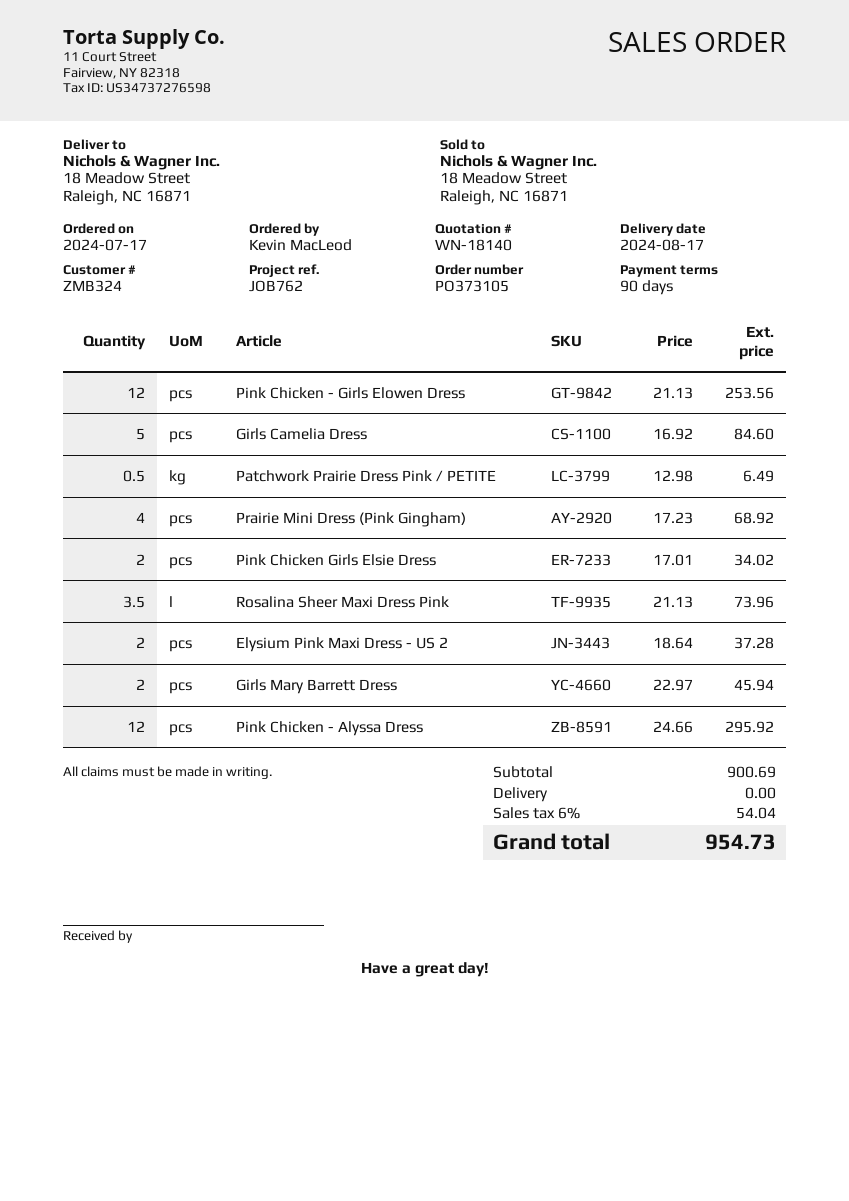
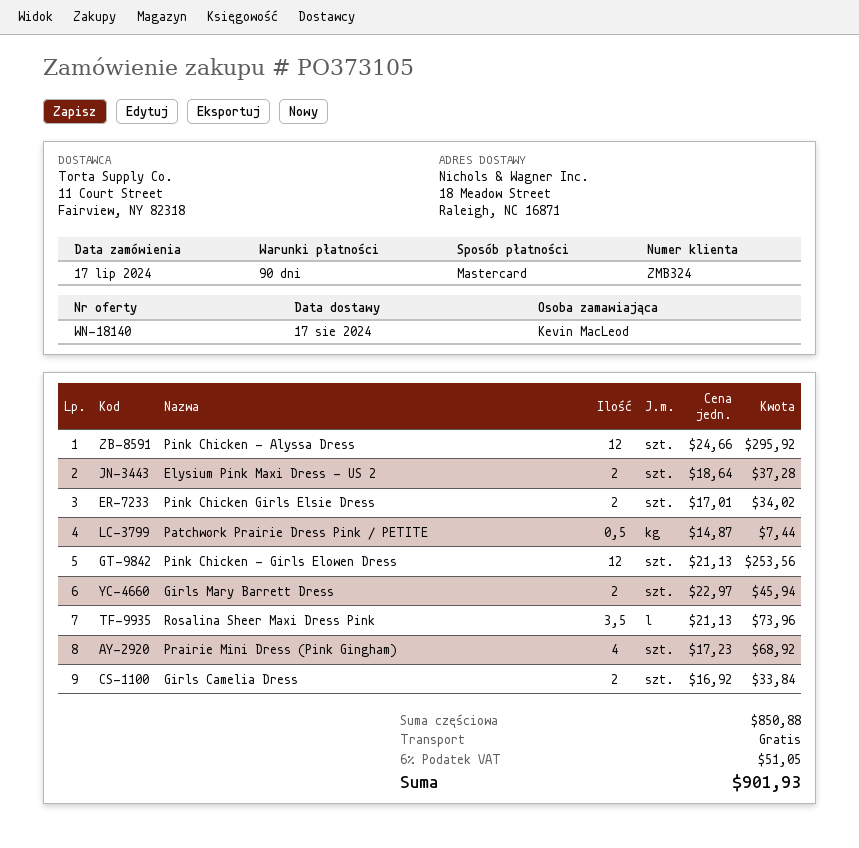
Girls Camelia Dress: 5 x 16.92 = 84.60 -> 2 x 16.92 = 33.84
Patchwork Prairie Dress Pink / PETITE: 0.5 x 12.98 = 6.49 -> 0.5 x 14.87 = 7.44
subtotal: 900.69 -> 850.88
tax: 6% = 54.04 -> 6% = 51.05
total: 954.73 -> 901.93

